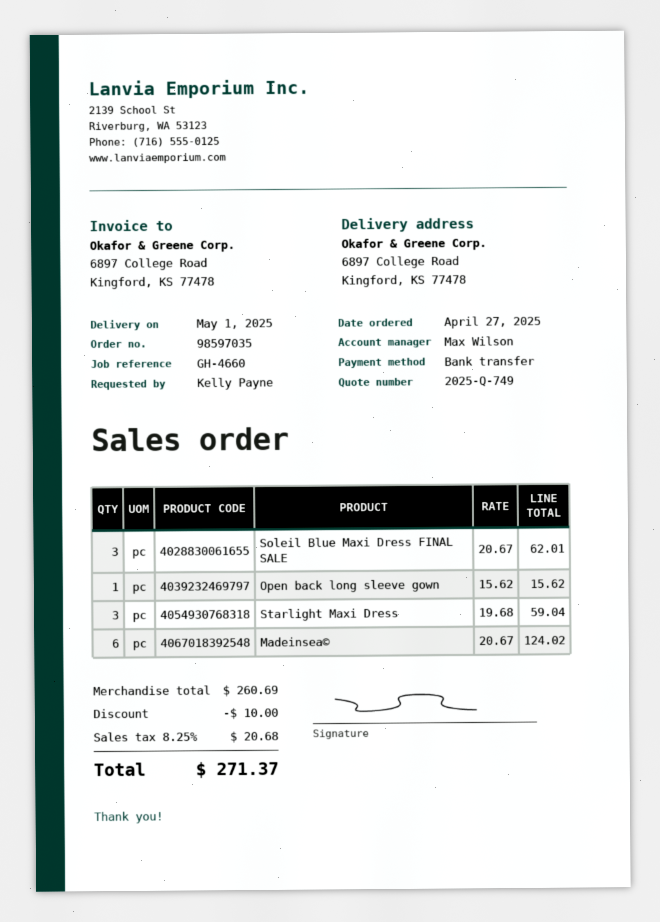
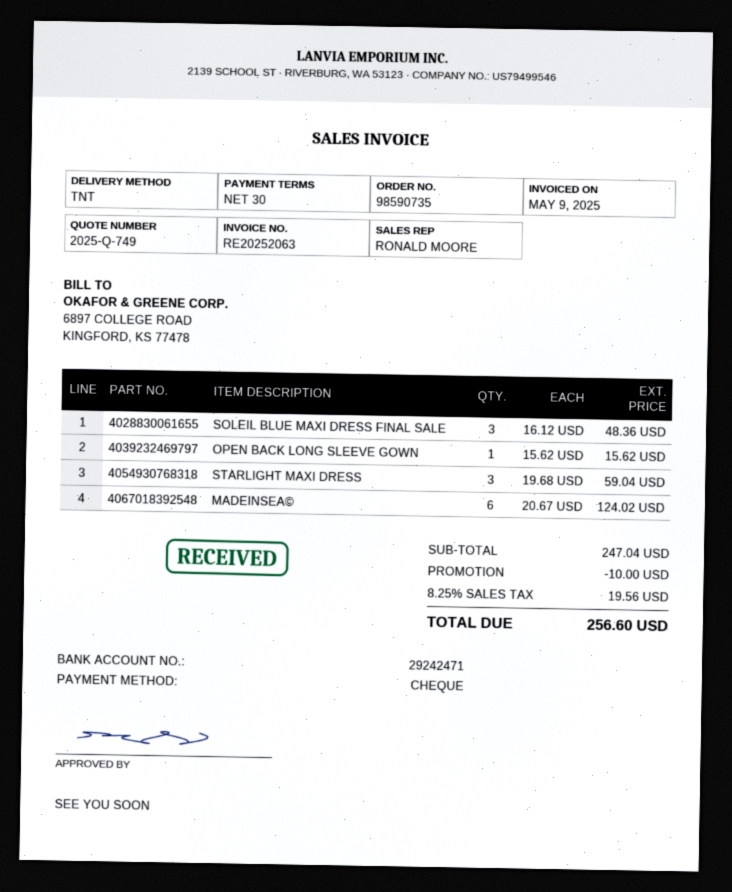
order number: 98597035 -> 98590735
sales rep: Max Wilson -> RONALD MOORE
payment method: bank transfer -> cheque
Soleil Blue Maxi Dress FINAL SALE: 3 x 20.67 = 62.01 -> 3 x 16.12 = 48.36
subtotal: 260.69 -> 247.04
tax: 8.25% = 20.68 -> 8.25% = 19.56
total: 271.37 -> 256.60

